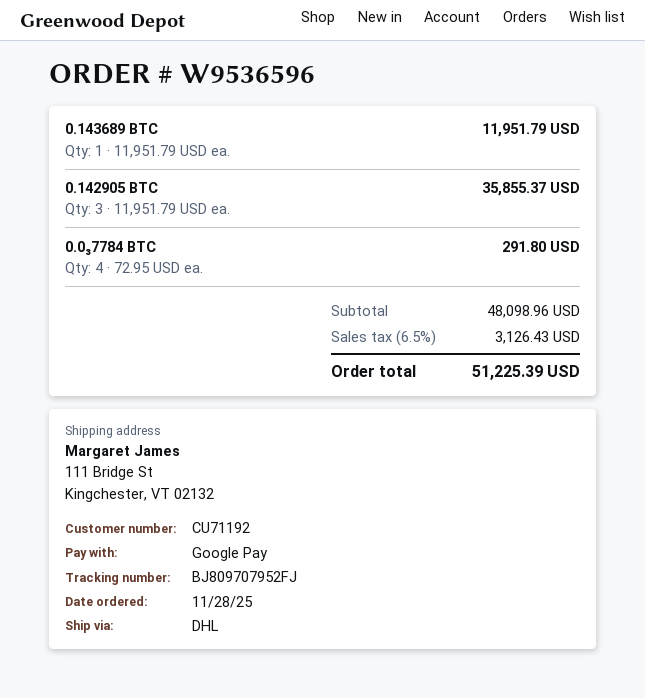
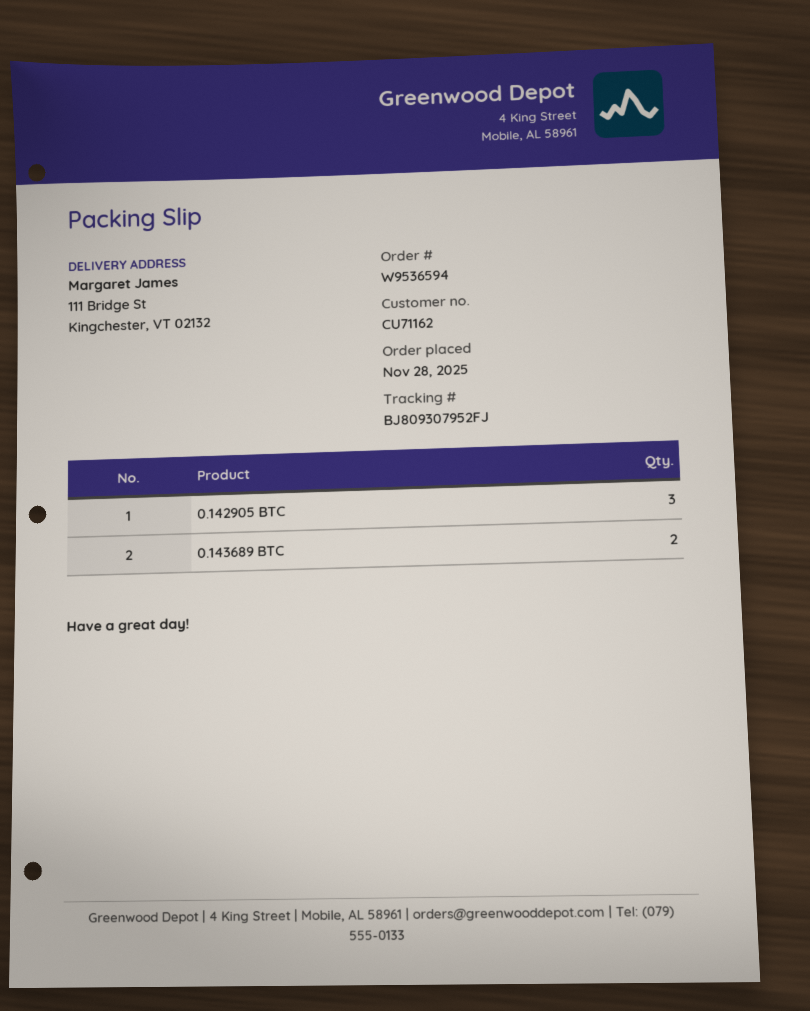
order number: W9536596 -> W9536594
customer number: CU71192 -> CU71162
tracking number: BJ809707952FJ -> BJ809307952FJ
0.143689 BTC: 1 -> 2
0.0₃7784 BTC: 4 -> none

